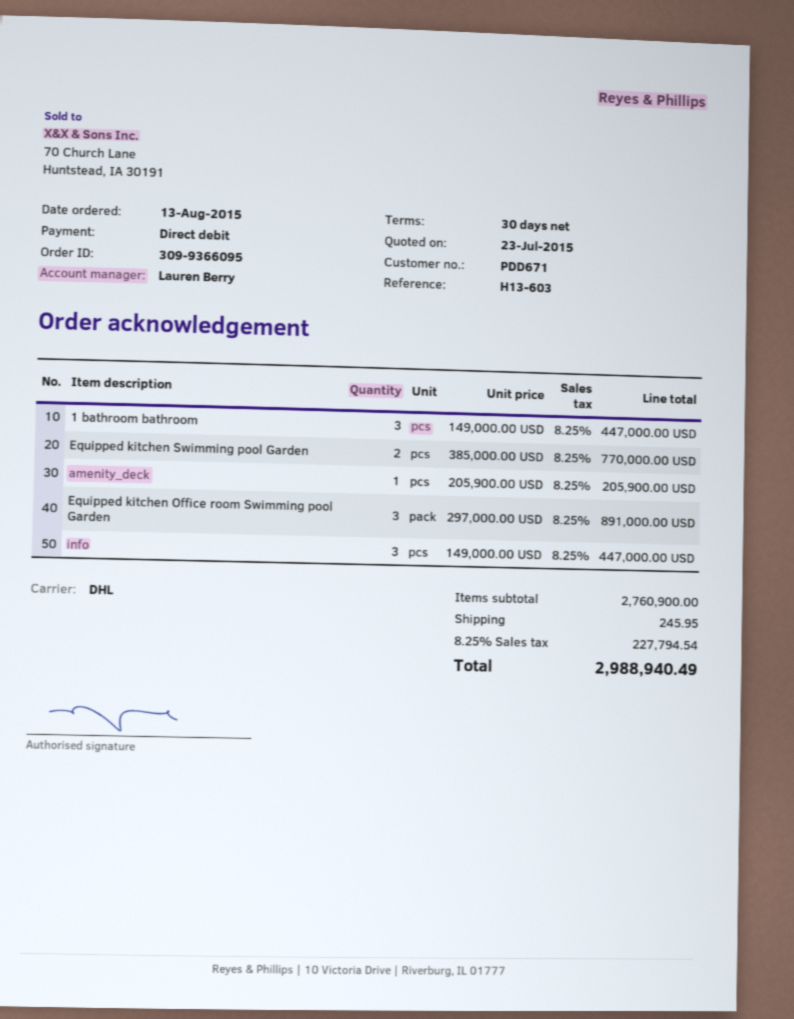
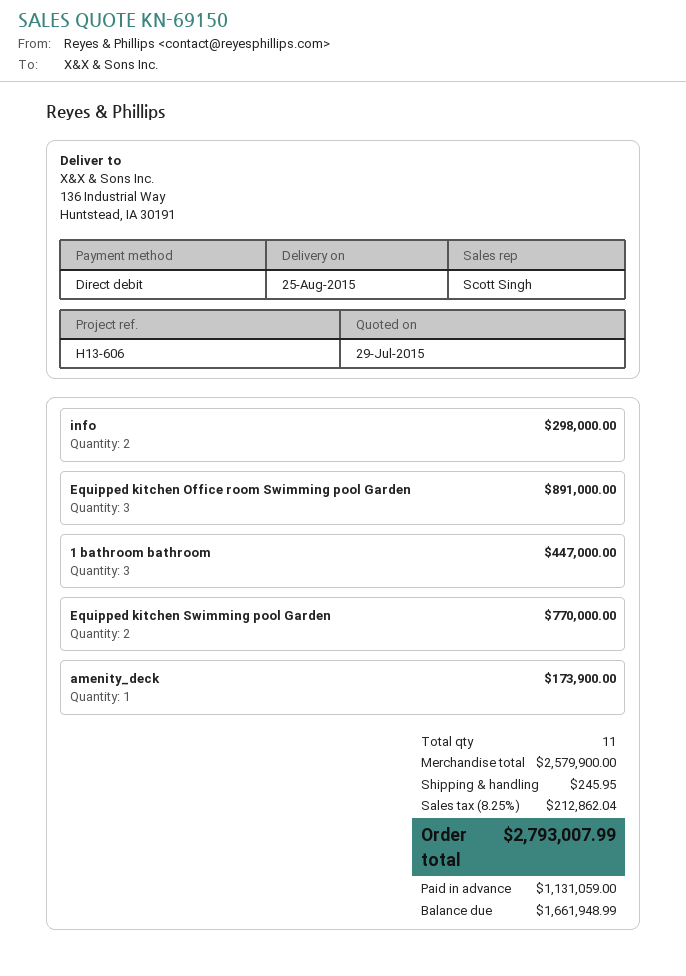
quote date: 2015-07-23 -> 2015-07-29
reference: H13-603 -> H13-606
sales rep: Lauren Berry -> Scott Singh
amenity_deck: 1 for 205900.00 -> 1 for 173900.00
info: 3 for 447000.00 -> 2 for 298000.00
subtotal: 2760900.00 -> 2579900.00
tax: 8.25% = 227794.54 -> 8.25% = 212862.04
total: 2988940.49 -> 2793007.99

